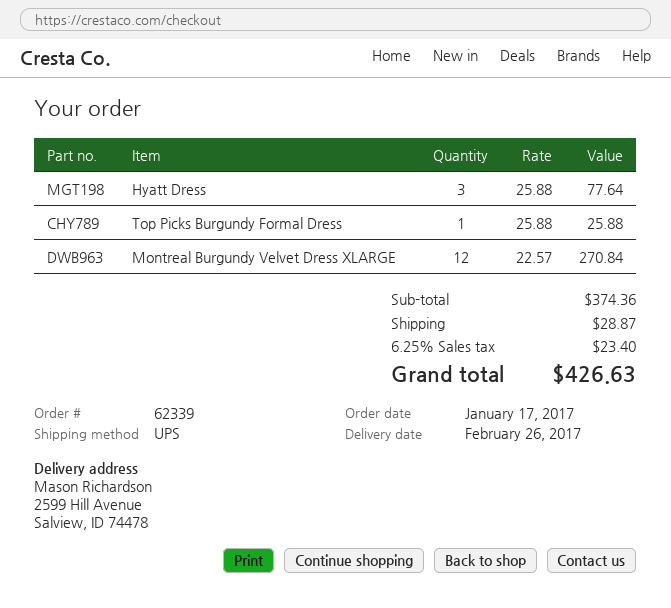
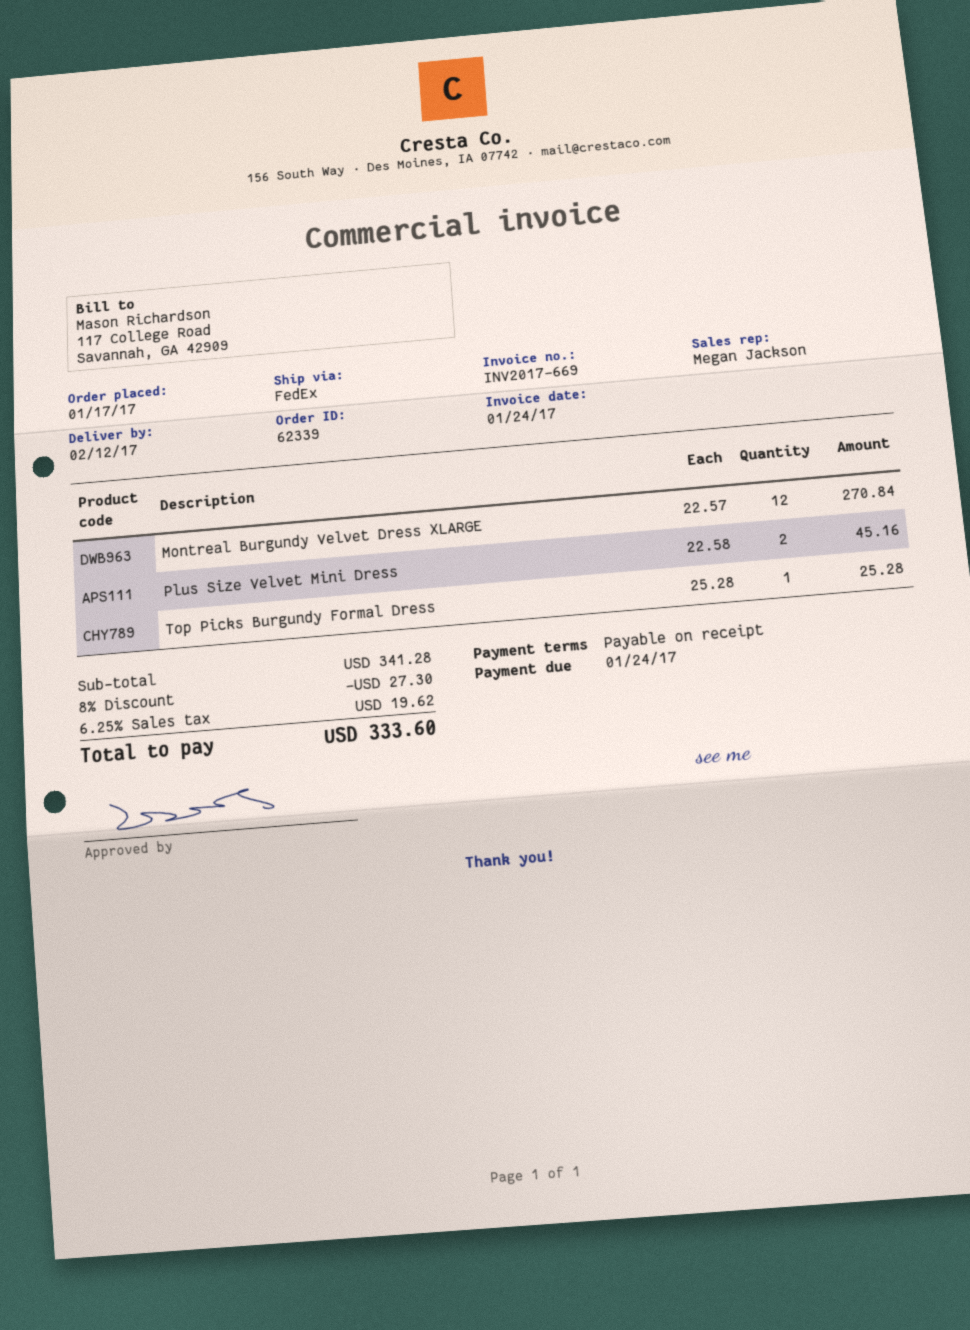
delivery date: 2017-02-26 -> 2017-02-12
shipping method: UPS -> FedEx
Hyatt Dress: 3 x 25.88 = 77.64 -> none
Top Picks Burgundy Formal Dress: 1 x 25.88 = 25.88 -> 1 x 25.28 = 25.28
Plus Size Velvet Mini Dress: none -> 2 x 22.58 = 45.16
subtotal: 374.36 -> 341.28
discount: none -> 8% = 27.30
shipping: 28.87 -> none
tax: 6.25% = 23.40 -> 6.25% = 19.62
total: 426.63 -> 333.60

